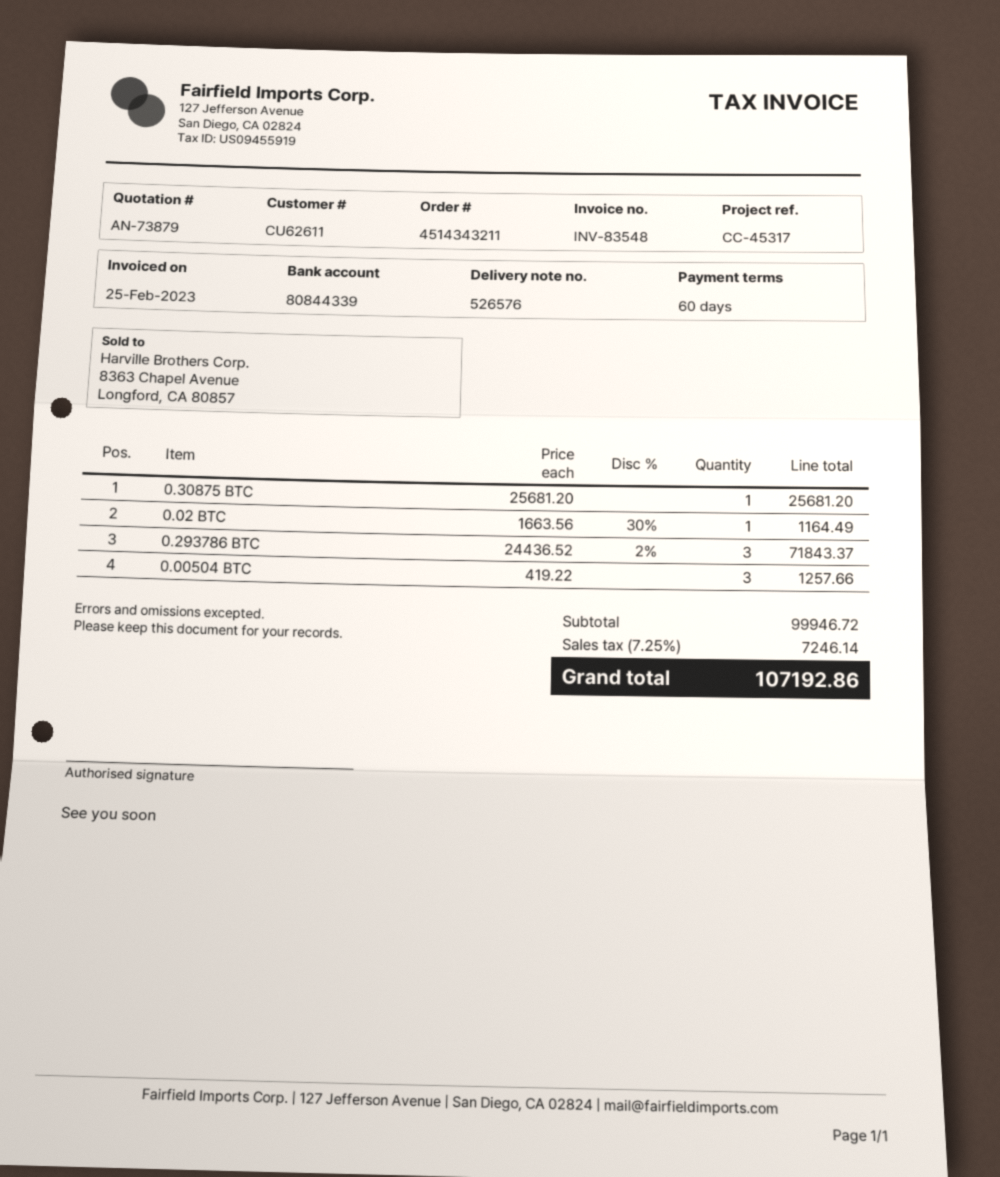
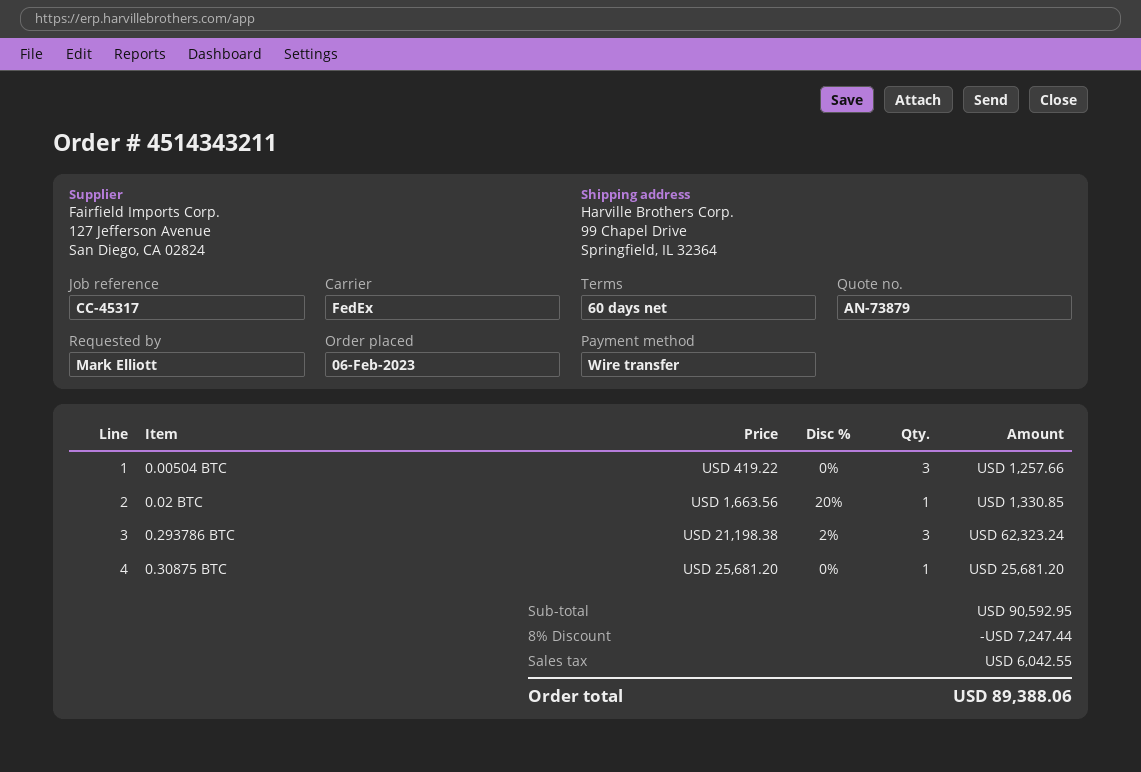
0.02 BTC: 1 x 1663.56 - 30% = 1164.49 -> 1 x 1663.56 - 20% = 1330.85
0.293786 BTC: 3 x 24436.52 - 2% = 71843.37 -> 3 x 21198.38 - 2% = 62323.24
subtotal: 99946.72 -> 90592.95
discount: none -> 8% = 7247.44
tax: 7246.14 -> 6042.55
total: 107192.86 -> 89388.06

